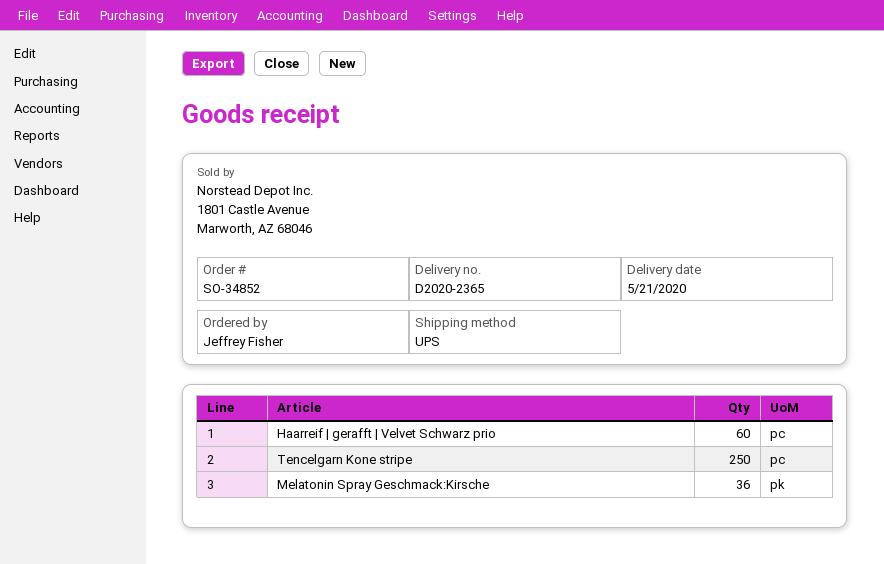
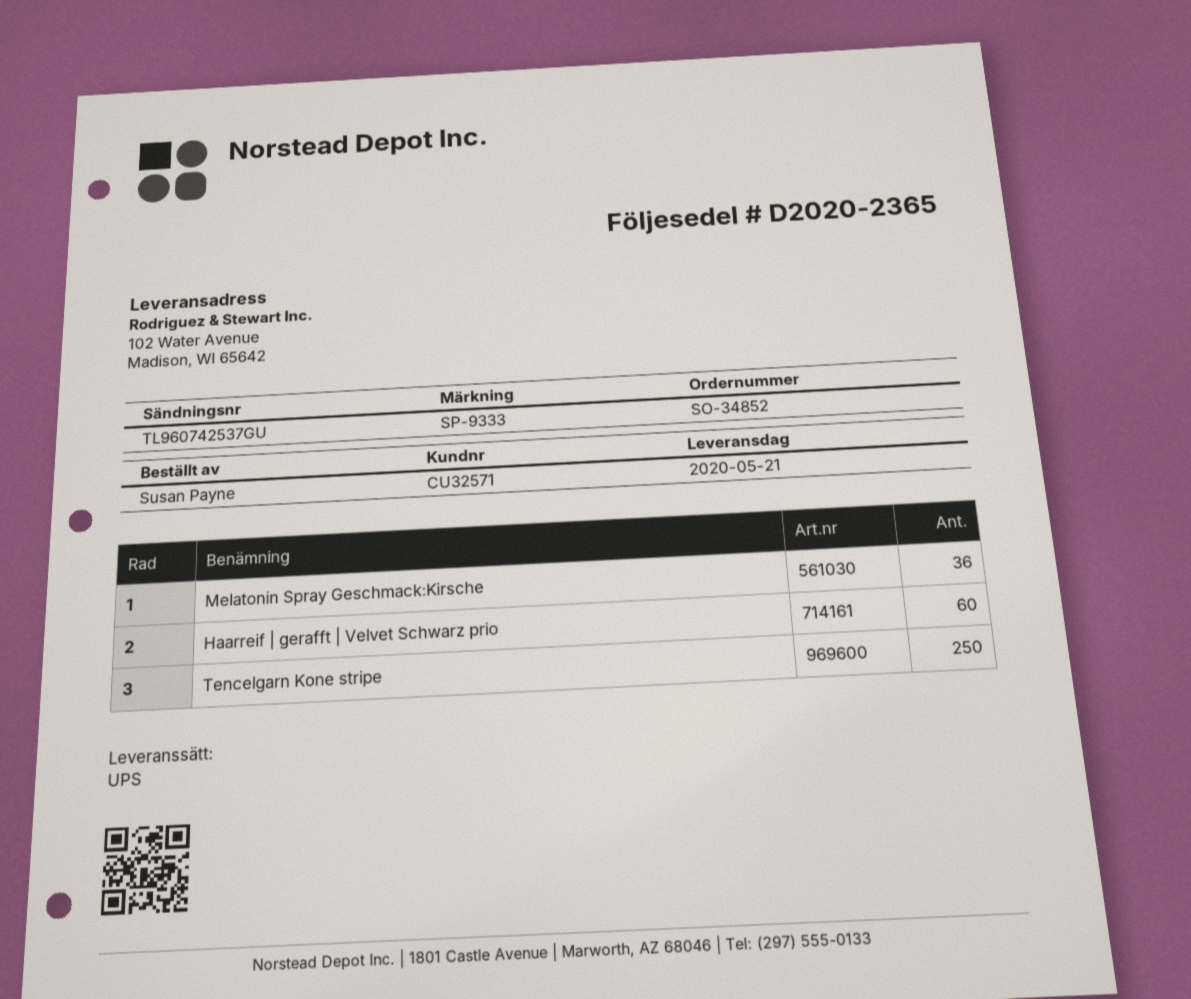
ordered by: Jeffrey Fisher -> Susan Payne

